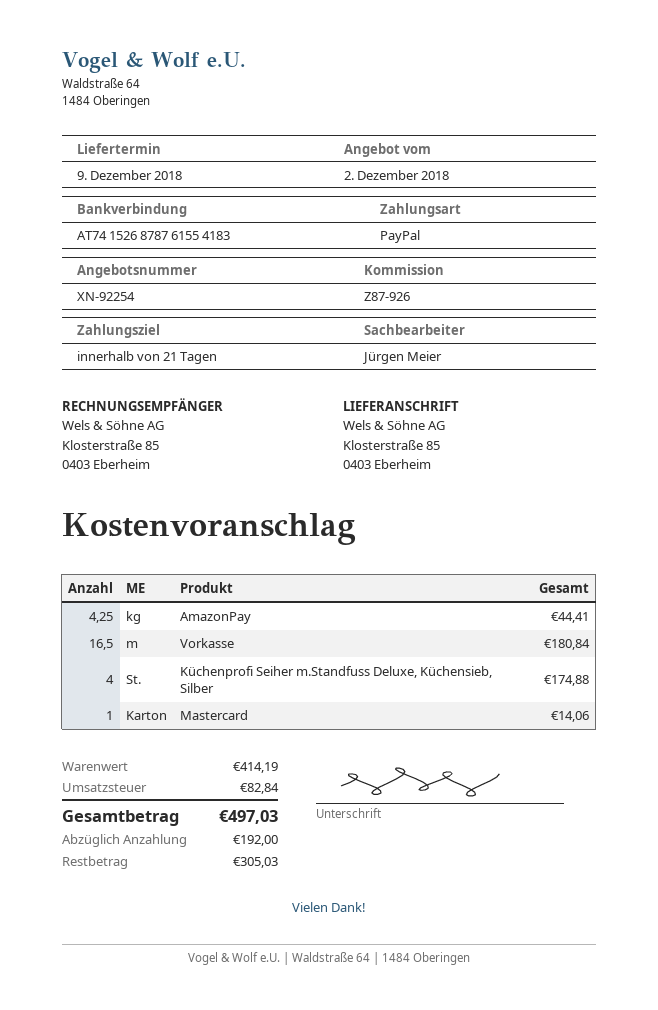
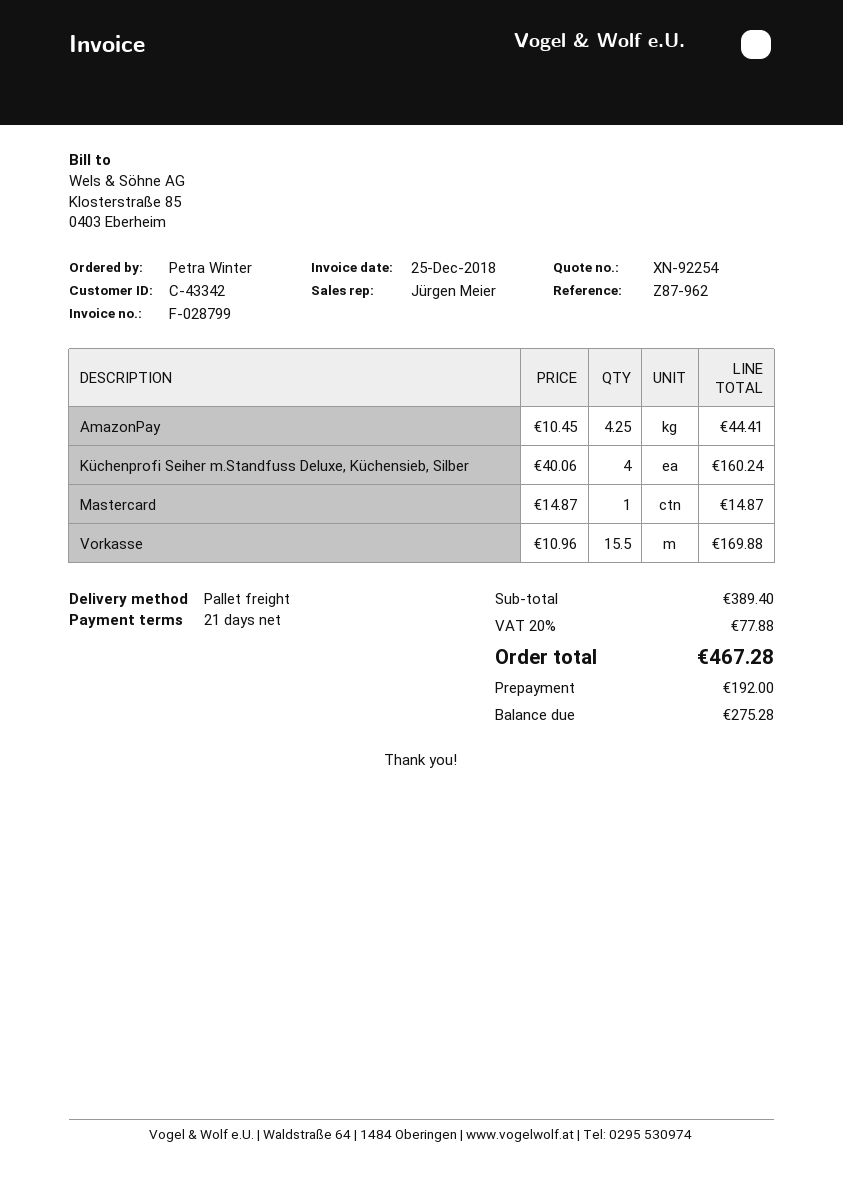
reference: Z87-926 -> Z87-962
Vorkasse: 16.5 for 180.84 -> 15.5 for 169.88
Küchenprofi Seiher m.Standfuss Deluxe, Küchensieb, Silber: 4 for 174.88 -> 4 for 160.24
Mastercard: 1 for 14.06 -> 1 for 14.87
subtotal: 414.19 -> 389.40
tax: 82.84 -> 77.88
total: 497.03 -> 467.28
balance: 305.03 -> 275.28

